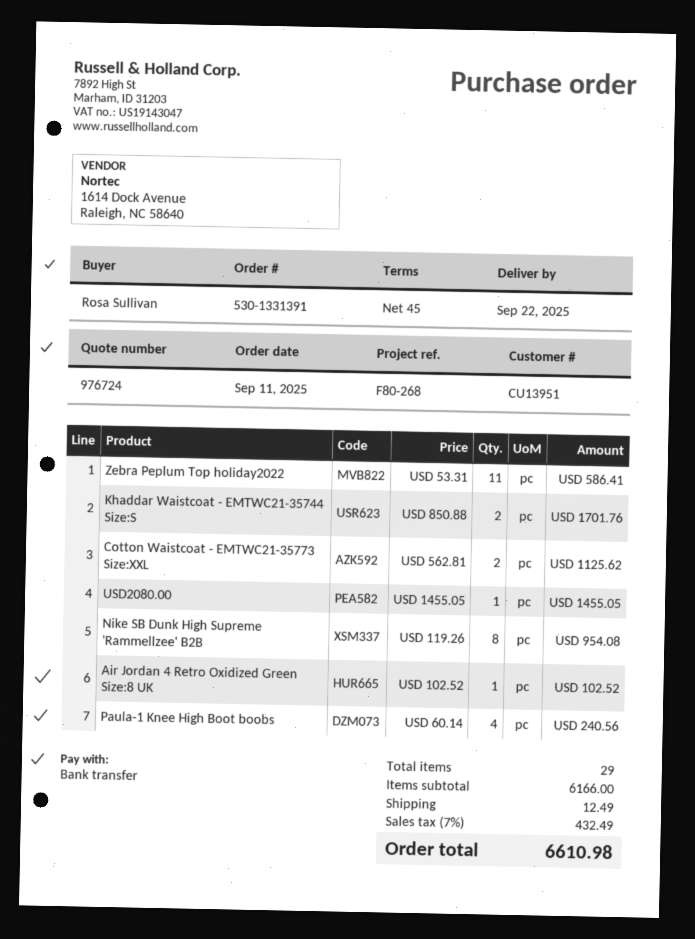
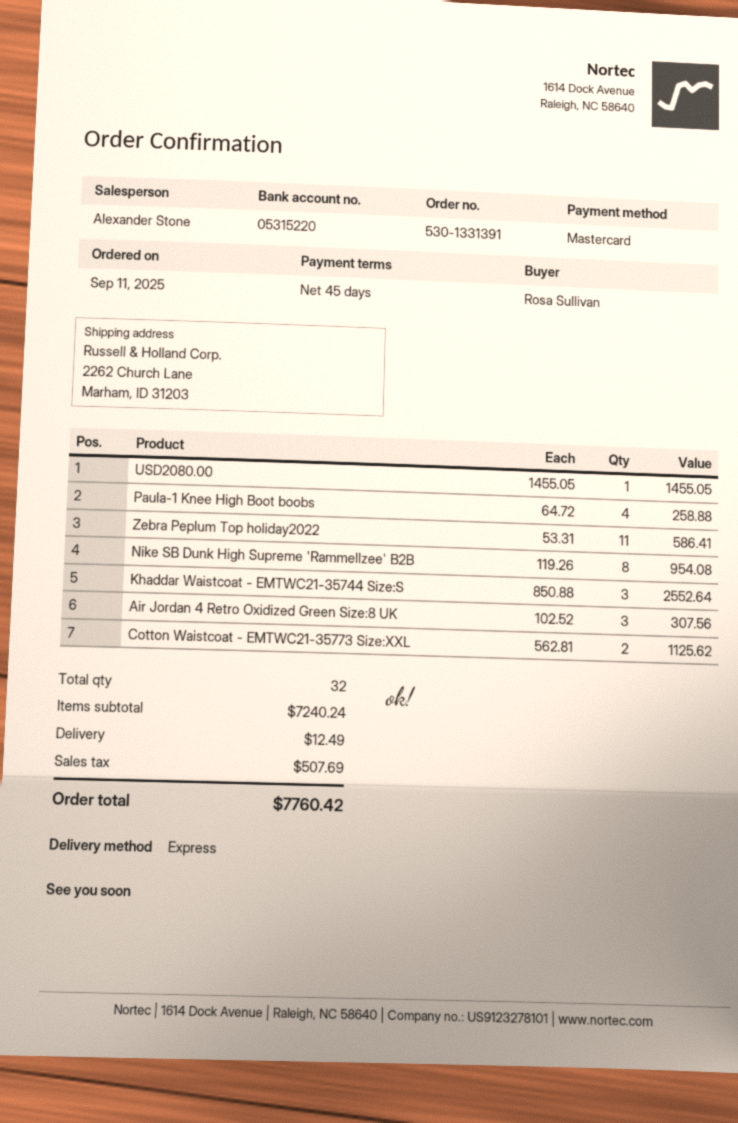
payment method: bank transfer -> Mastercard
Khaddar Waistcoat - EMTWC21-35744 Size:S: 2 x 850.88 = 1701.76 -> 3 x 850.88 = 2552.64
Air Jordan 4 Retro Oxidized Green Size:8 UK: 1 x 102.52 = 102.52 -> 3 x 102.52 = 307.56
Paula-1 Knee High Boot boobs: 4 x 60.14 = 240.56 -> 4 x 64.72 = 258.88
total quantity: 29 -> 32
subtotal: 6166.00 -> 7240.24
tax: 432.49 -> 507.69
total: 6610.98 -> 7760.42

